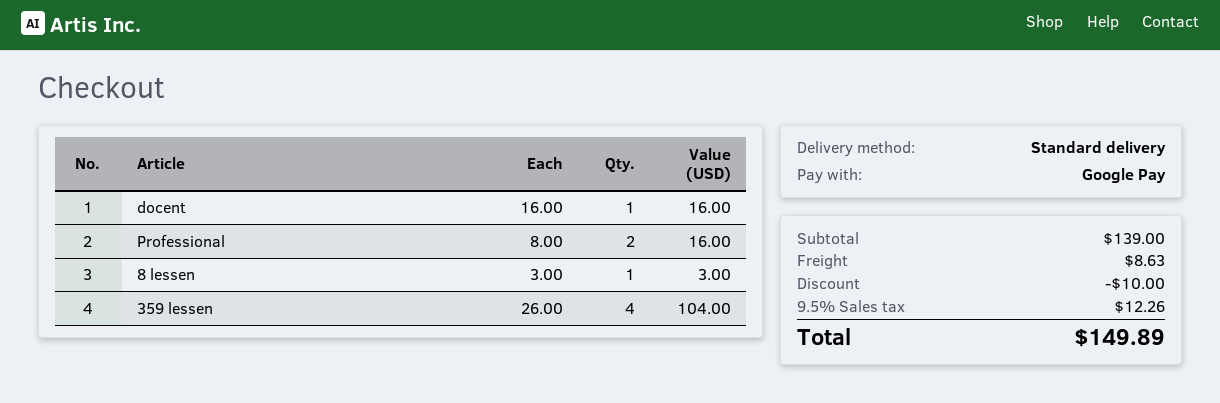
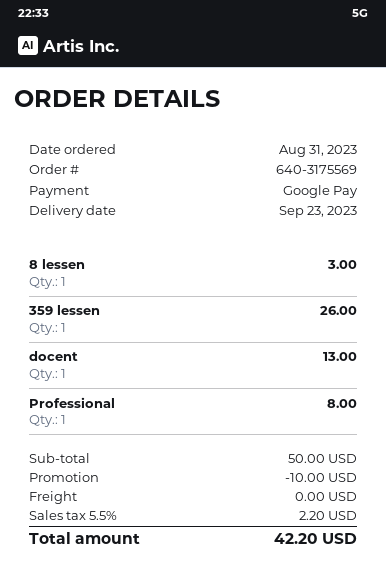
docent: 1 for 16.00 -> 1 for 13.00
Professional: 2 for 16.00 -> 1 for 8.00
359 lessen: 4 for 104.00 -> 1 for 26.00
subtotal: 139.00 -> 50.00
shipping: 8.63 -> 0.00
tax: 9.5% = 12.26 -> 5.5% = 2.20
total: 149.89 -> 42.20

